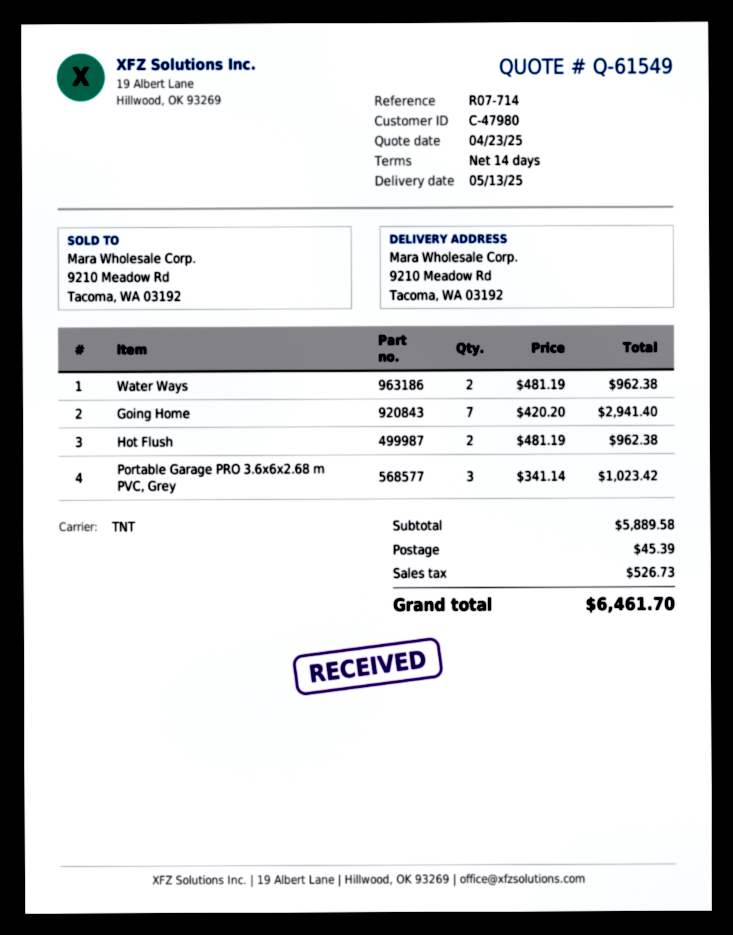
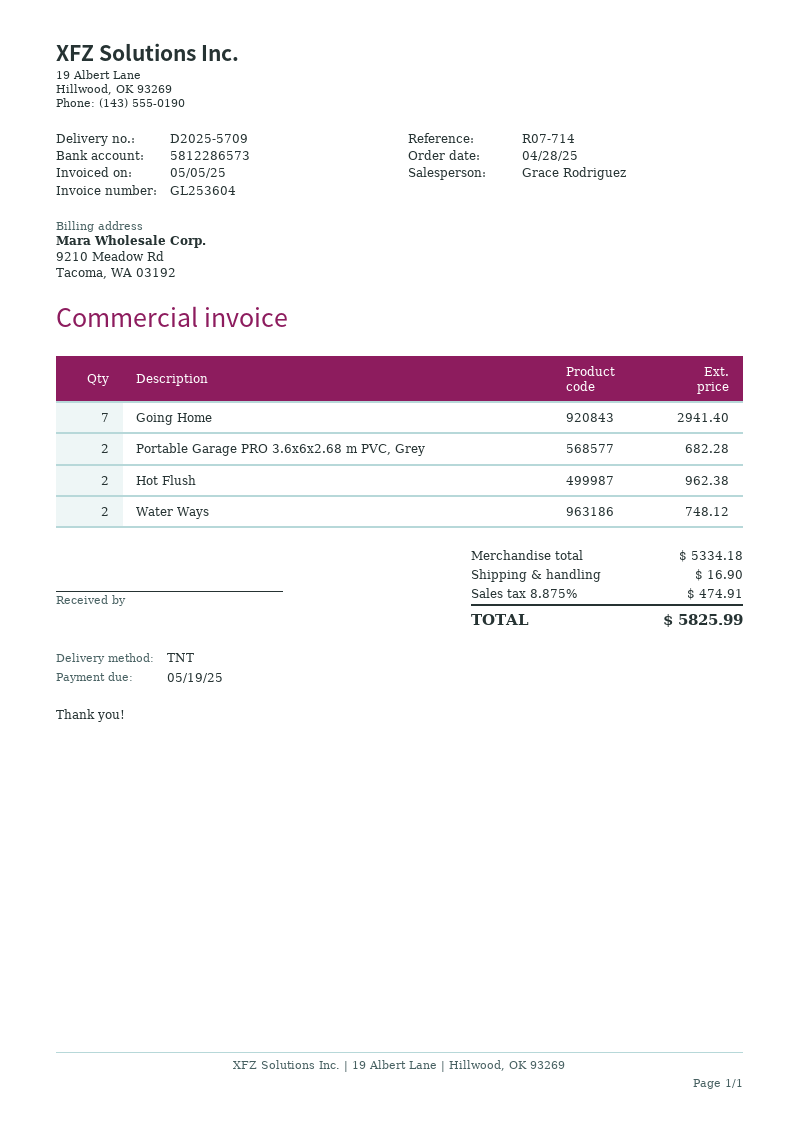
Water Ways: 2 for 962.38 -> 2 for 748.12
Portable Garage PRO 3.6x6x2.68 m PVC, Grey: 3 for 1023.42 -> 2 for 682.28
subtotal: 5889.58 -> 5334.18
shipping: 45.39 -> 16.90
tax: 526.73 -> 474.91
total: 6461.70 -> 5825.99

